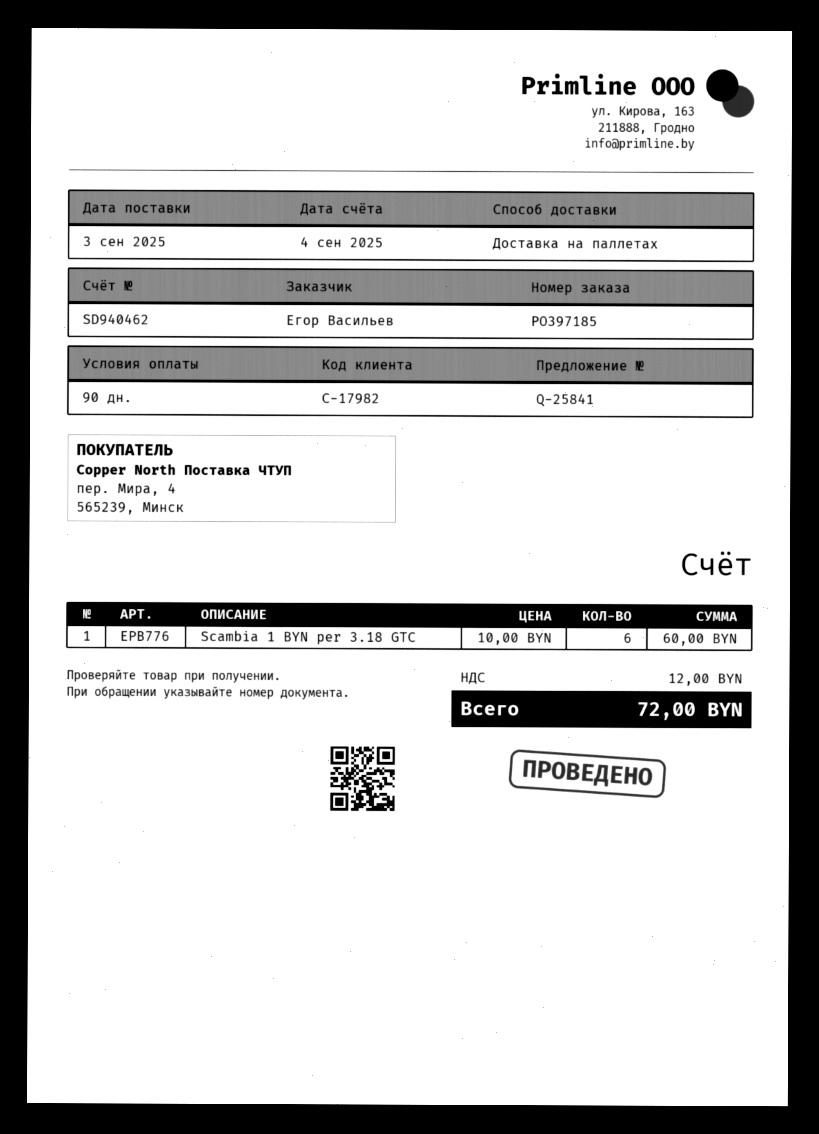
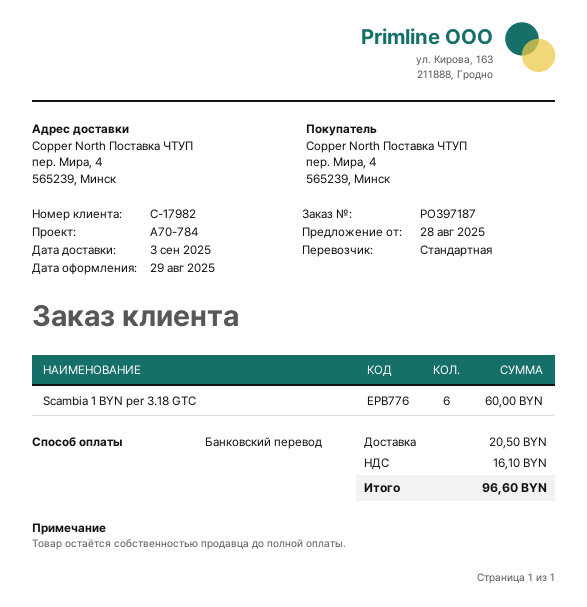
order number: PO397185 -> PO397187
shipping method: pallet freight -> standard
shipping: none -> 20.50
tax: 12.00 -> 16.10
total: 72.00 -> 96.60

